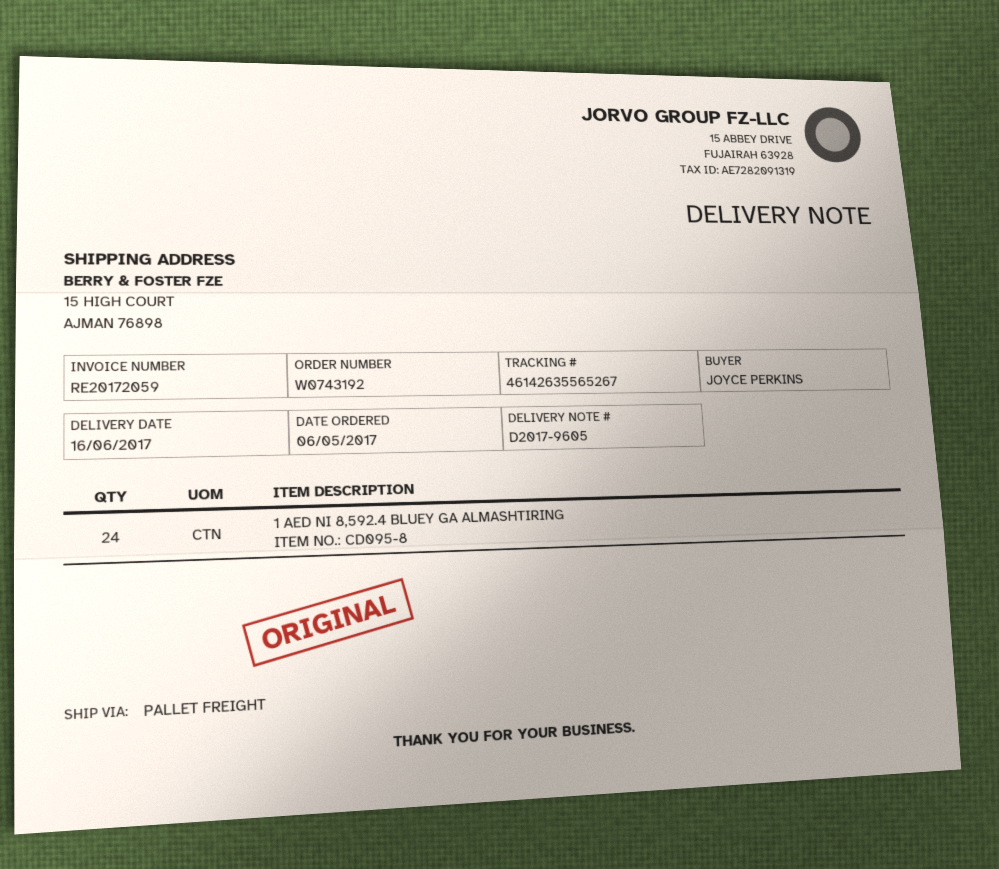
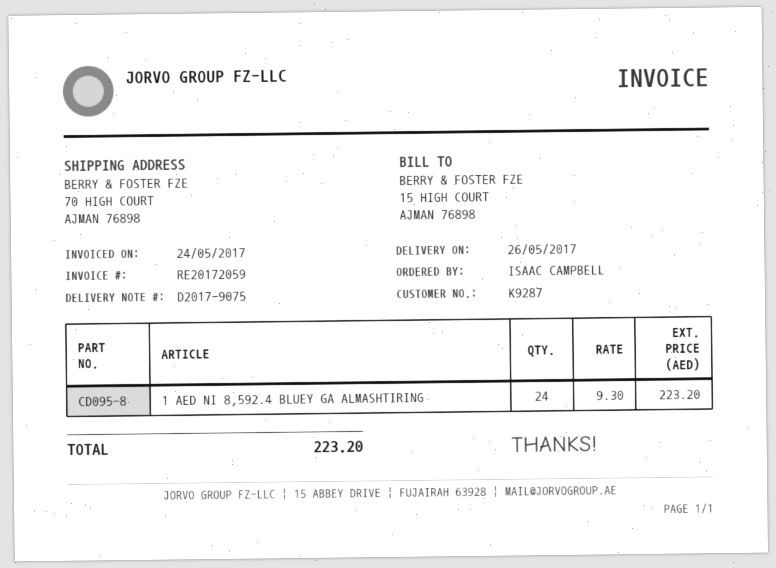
delivery note number: D2017-9605 -> D2017-9075
delivery date: 2017-06-16 -> 2017-05-26
ordered by: JOYCE PERKINS -> ISAAC CAMPBELL
ship to: 15 HIGH COURT, AJMAN 76898 -> 70 HIGH COURT, AJMAN 76898

